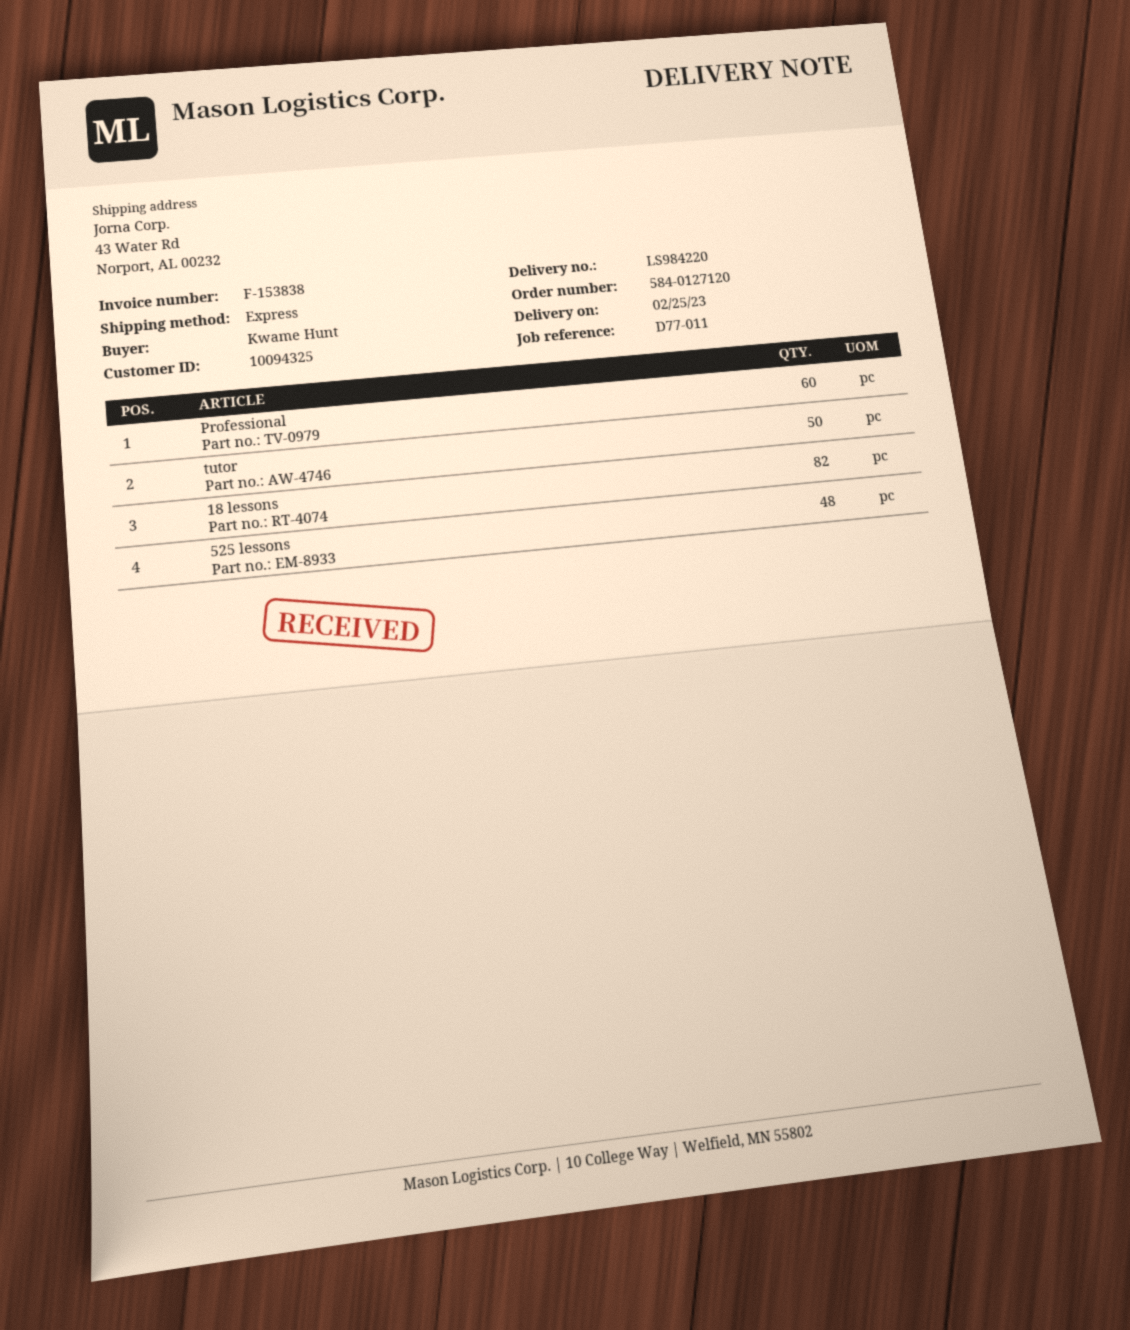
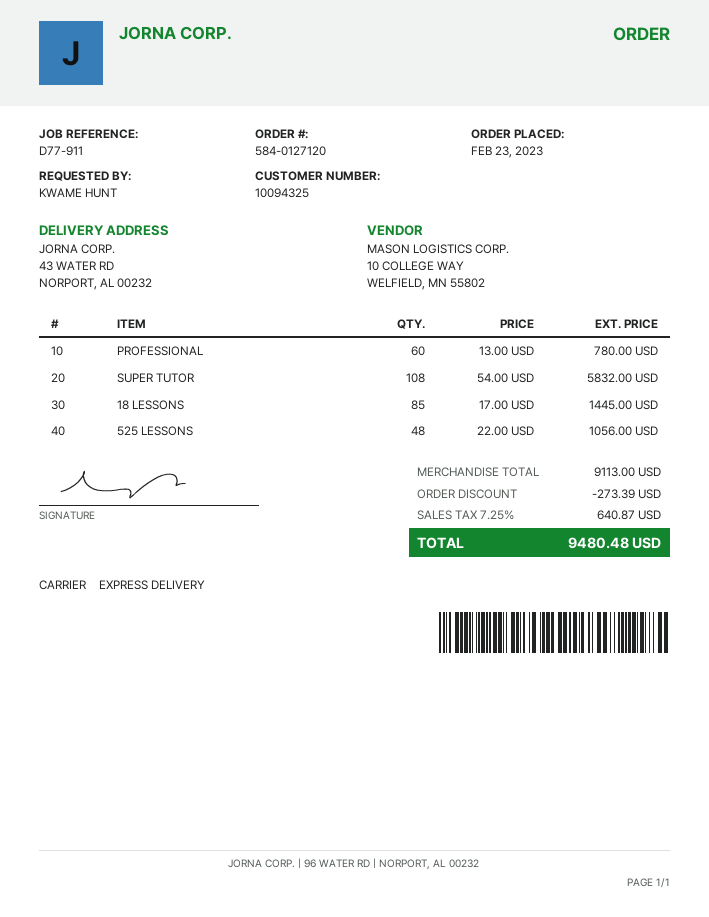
reference: D77-011 -> D77-911
tutor: 50 -> none
18 lessons: 82 -> 85
SUPER TUTOR: none -> 108

